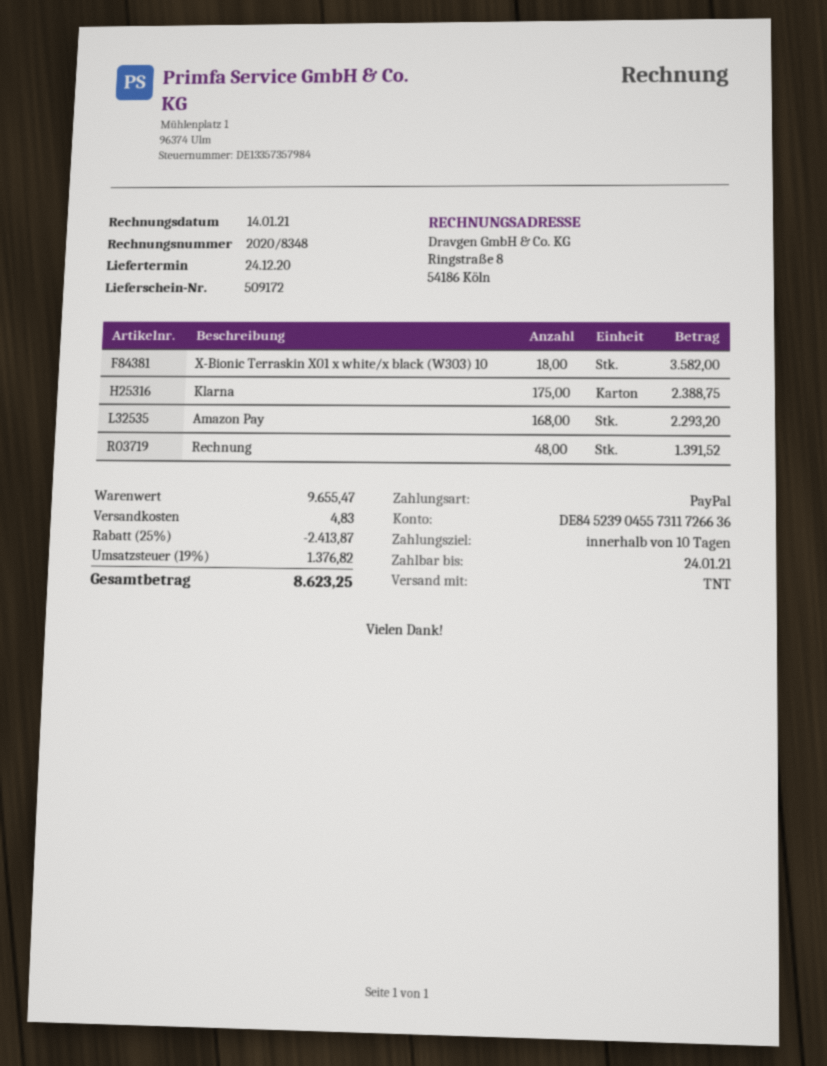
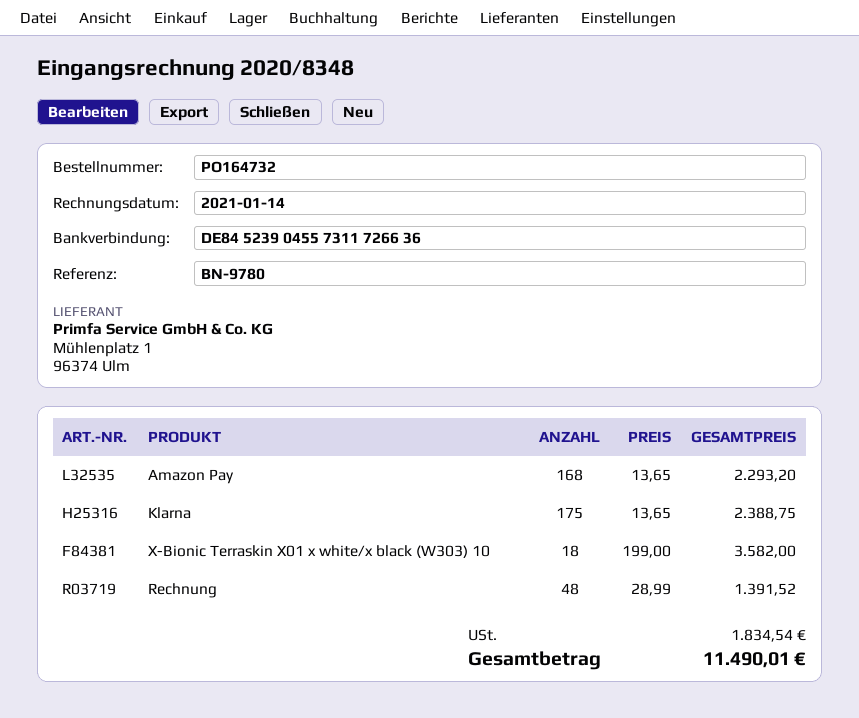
discount: 25% = 2413.87 -> none
shipping: 4.83 -> none
tax: 1376.82 -> 1834.54
total: 8623.25 -> 11490.01

